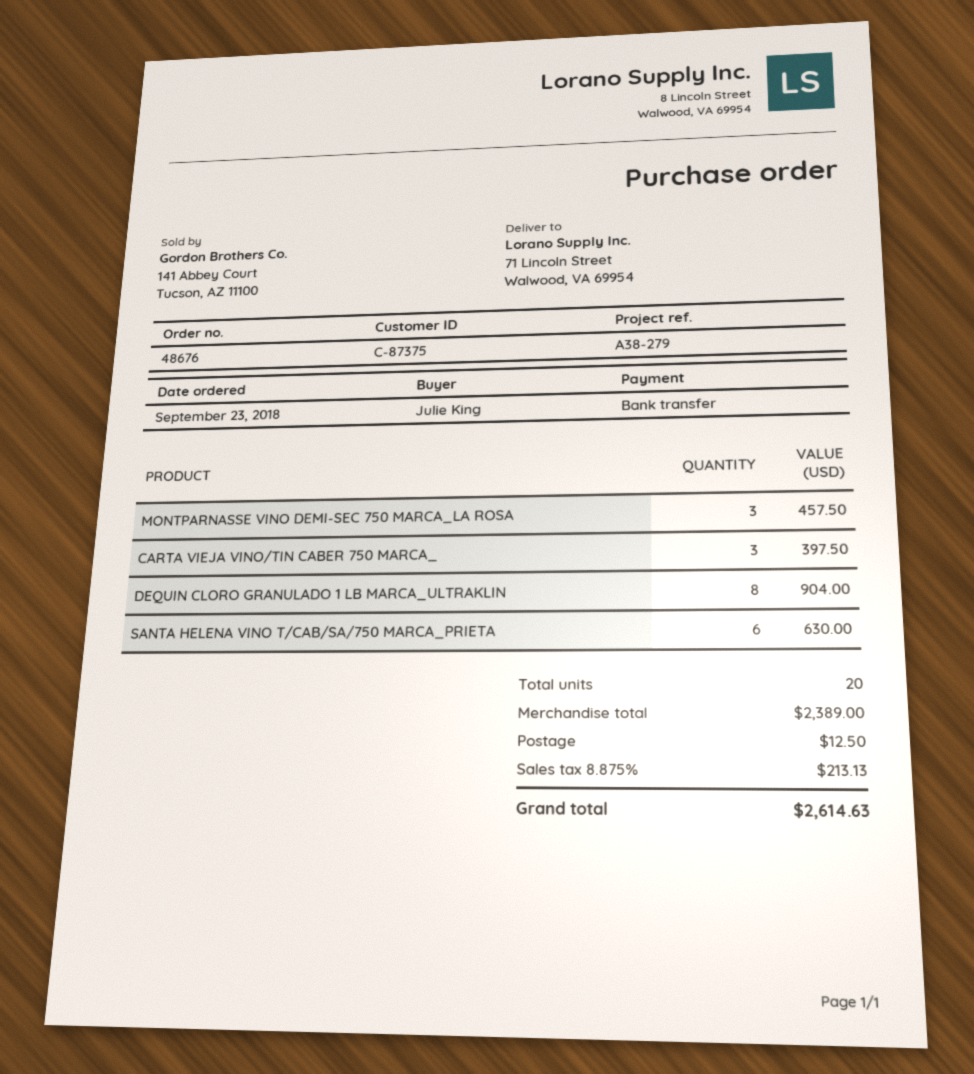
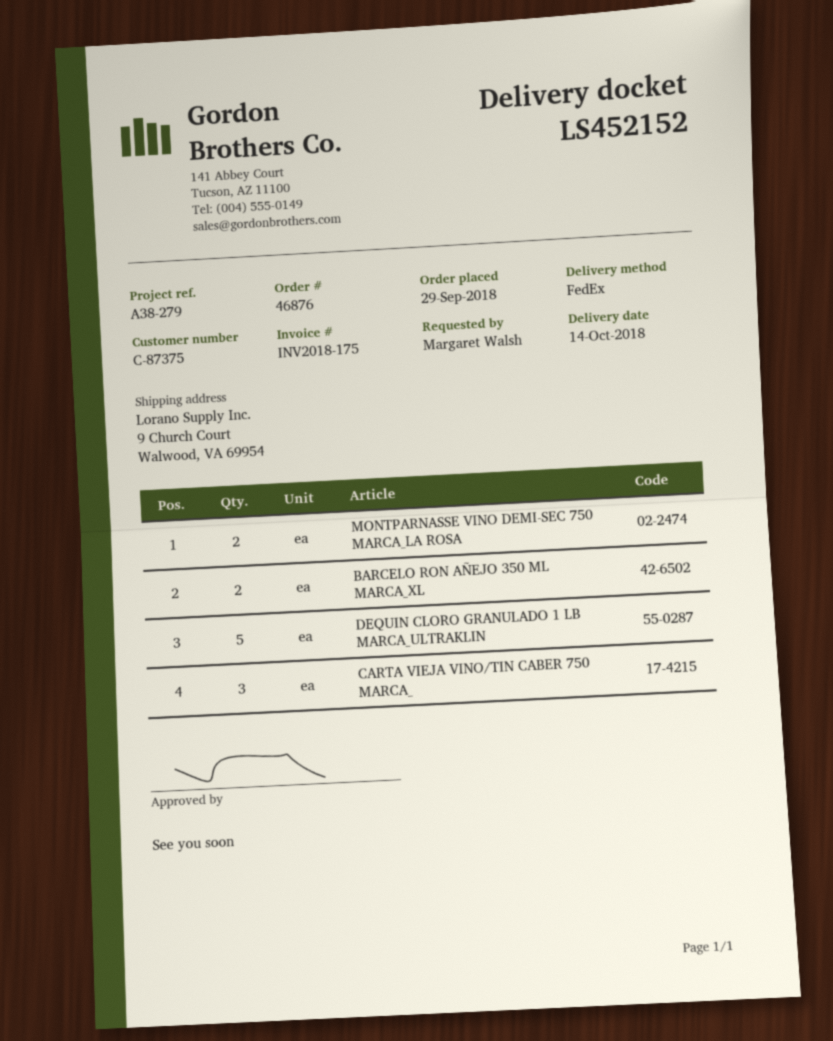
order number: 48676 -> 46876
order date: 2018-09-23 -> 2018-09-29
ordered by: Julie King -> Margaret Walsh
ship to: 71 Lincoln Street, Walwood, VA 69954 -> 9 Church Court, Walwood, VA 69954
MONTPARNASSE VINO DEMI-SEC 750 MARCA_LA ROSA: 3 -> 2
DEQUIN CLORO GRANULADO 1 LB MARCA_ULTRAKLIN: 8 -> 5
SANTA HELENA VINO T/CAB/SA/750 MARCA_PRIETA: 6 -> none
BARCELO RON AÑEJO 350 ML MARCA_XL: none -> 2

